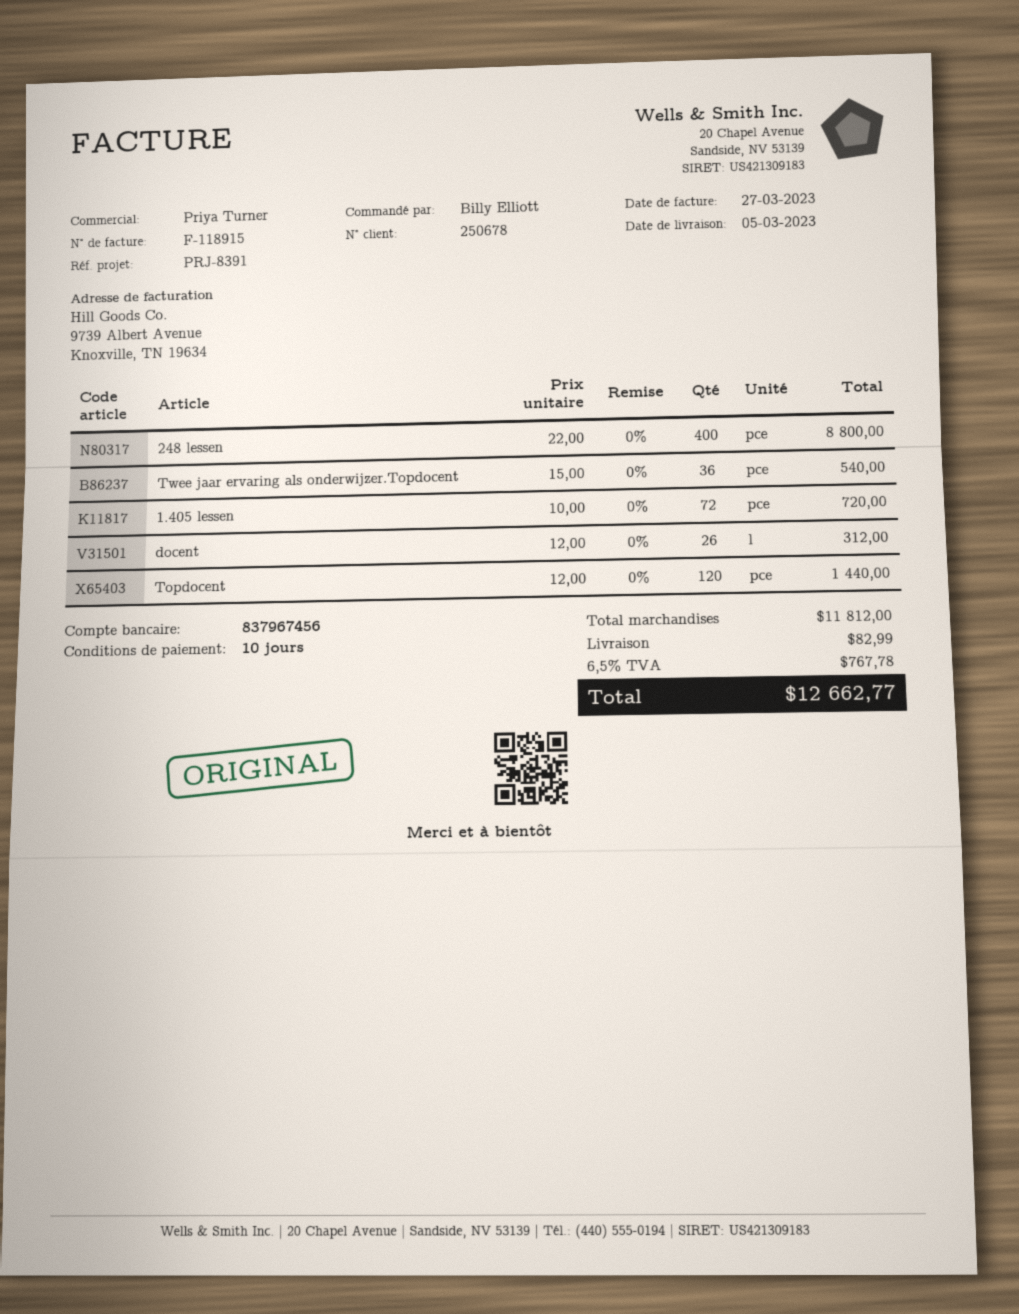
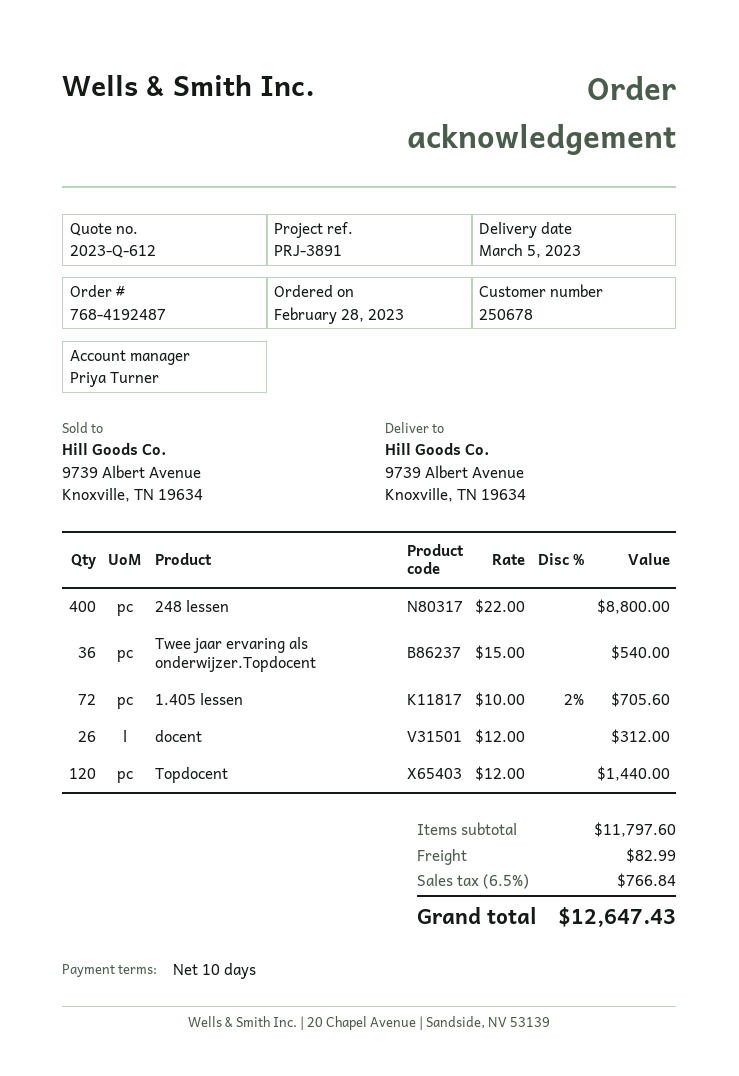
reference: PRJ-8391 -> PRJ-3891
1.405 lessen: 72 x 10.00 = 720.00 -> 72 x 10.00 - 2% = 705.60
subtotal: 11812.00 -> 11797.60
tax: 6.5% = 767.78 -> 6.5% = 766.84
total: 12662.77 -> 12647.43

